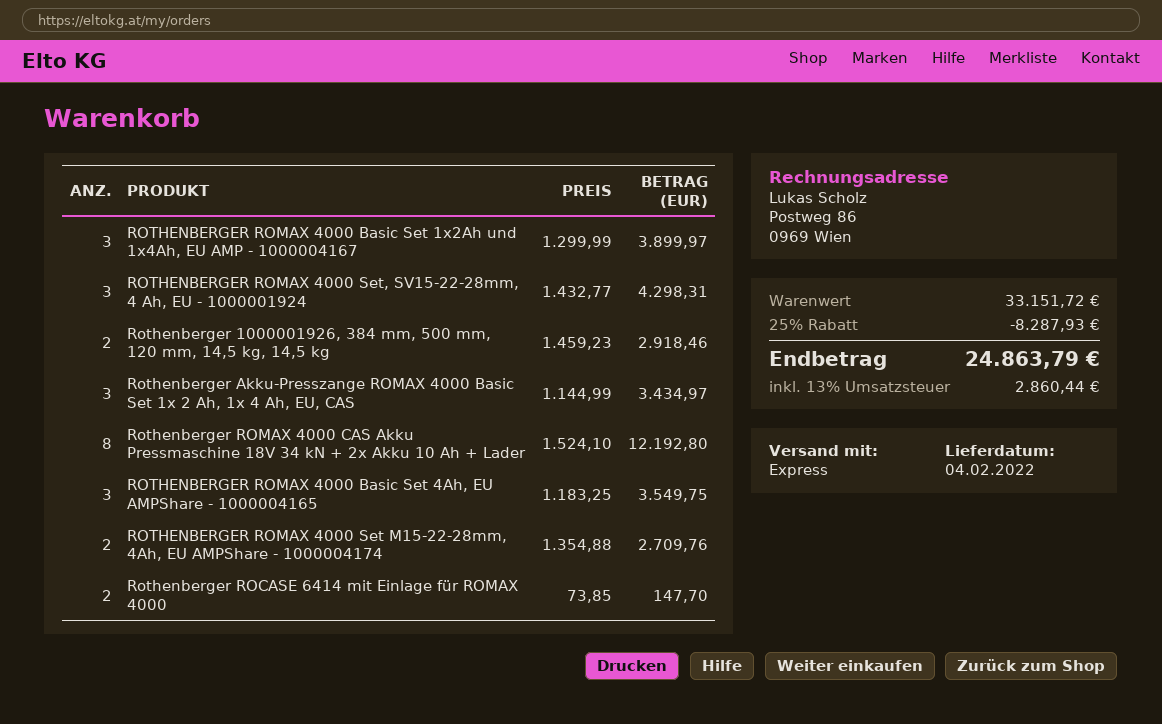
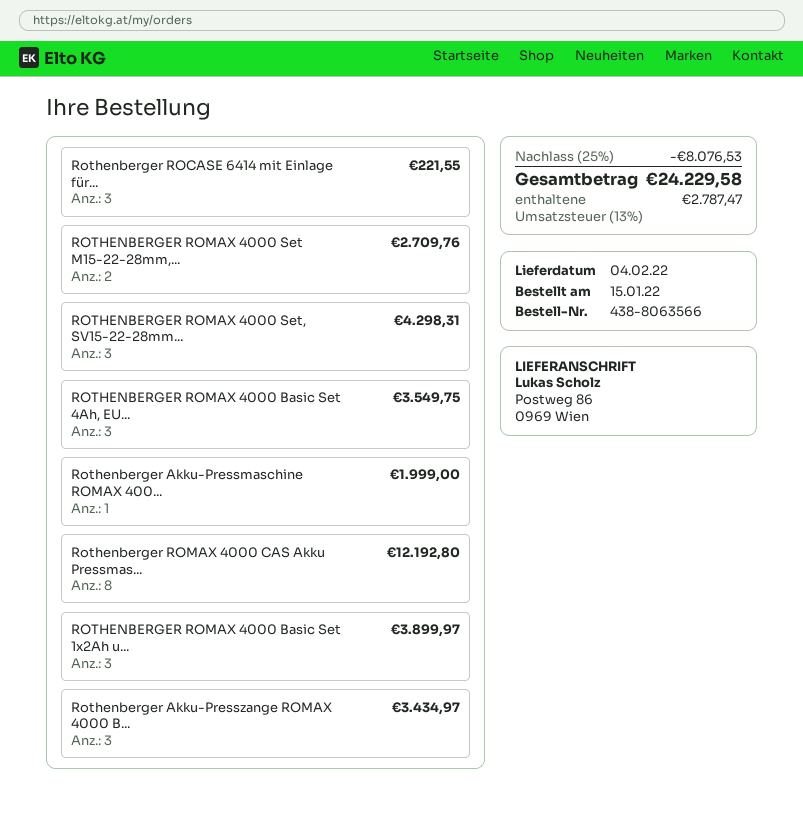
Rothenberger 1000001926, 384 mm, 500 mm, 120 mm, 14,5 kg, 14,5 kg: 2 for 2918.46 -> none
Rothenberger ROCASE 6414 mit Einlage für ROMAX 4000: 2 for 147.70 -> 3 for 221.55
Rothenberger Akku-Pressmaschine ROMAX 400...: none -> 1 for 1999.00
discount: 25% = 8287.93 -> 25% = 8076.53
tax: 13% = 2860.44 -> 13% = 2787.47
total: 24863.79 -> 24229.58

